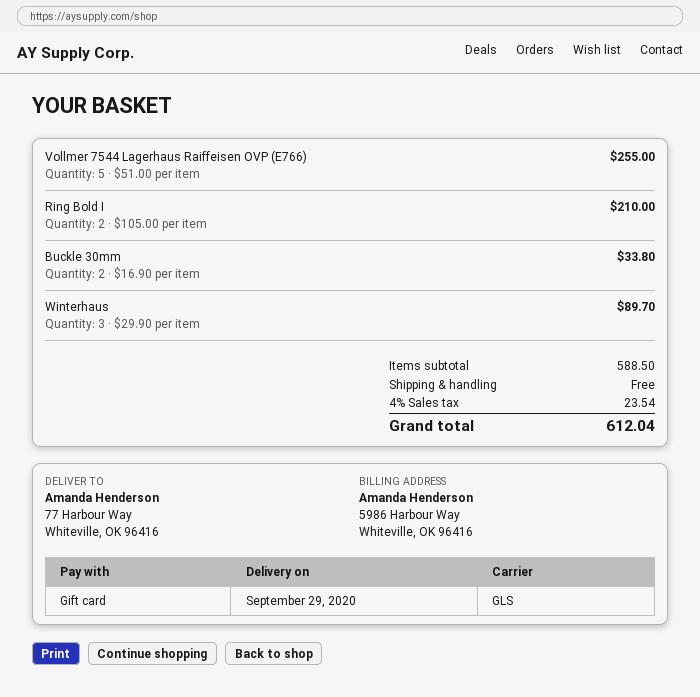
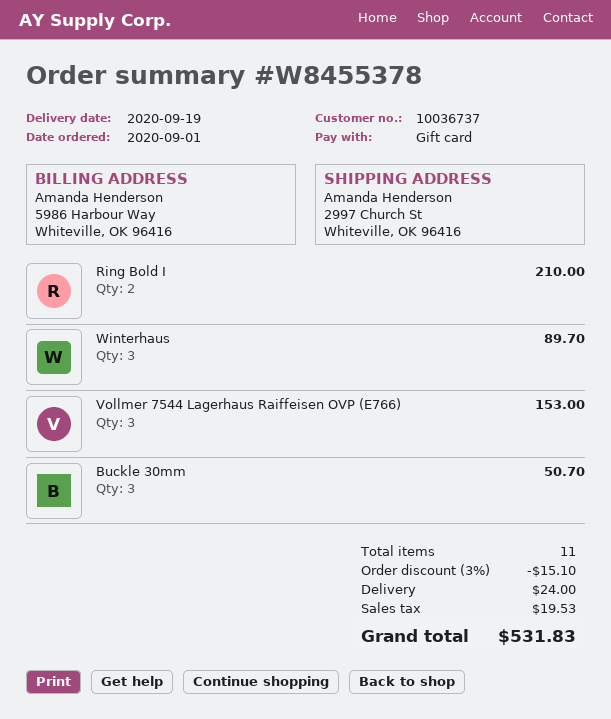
delivery date: 2020-09-29 -> 2020-09-19
ship to: 77 Harbour Way, Whiteville, OK 96416 -> 2997 Church St, Whiteville, OK 96416
Vollmer 7544 Lagerhaus Raiffeisen OVP (E766): 5 for 255.00 -> 3 for 153.00
Buckle 30mm: 2 for 33.80 -> 3 for 50.70
discount: none -> 3% = 15.10
shipping: 0.00 -> 24.00
tax: 23.54 -> 19.53
total: 612.04 -> 531.83

